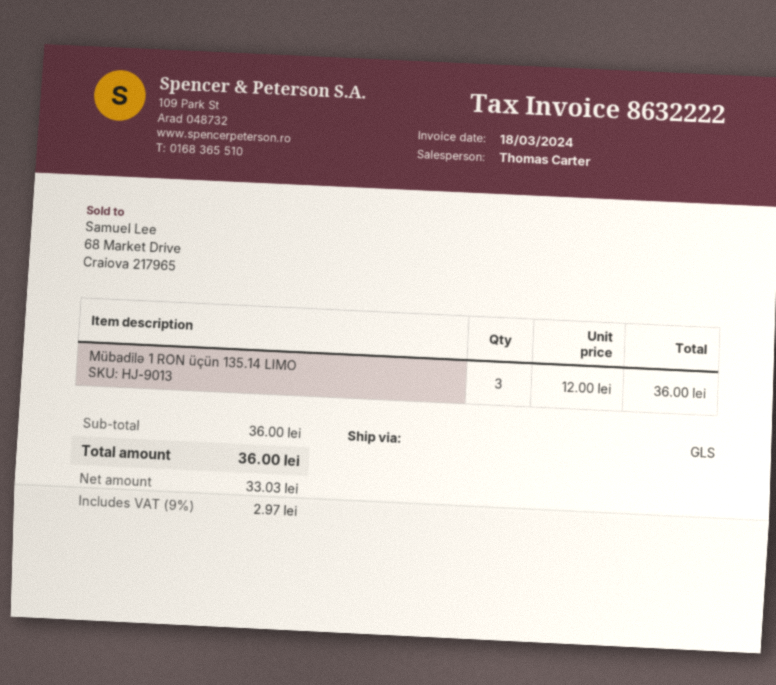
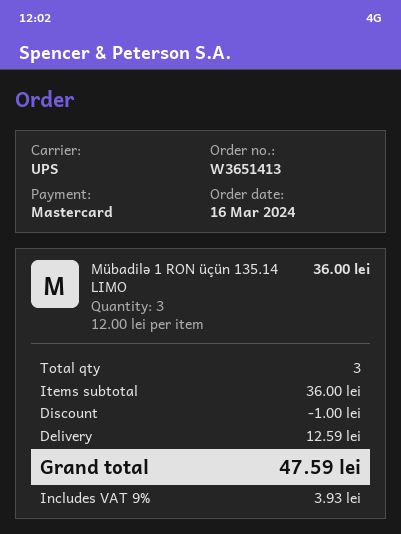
shipping method: GLS -> UPS
discount: none -> 1.00
shipping: none -> 12.59
tax: 9% = 2.97 -> 9% = 3.93
total: 36.00 -> 47.59

